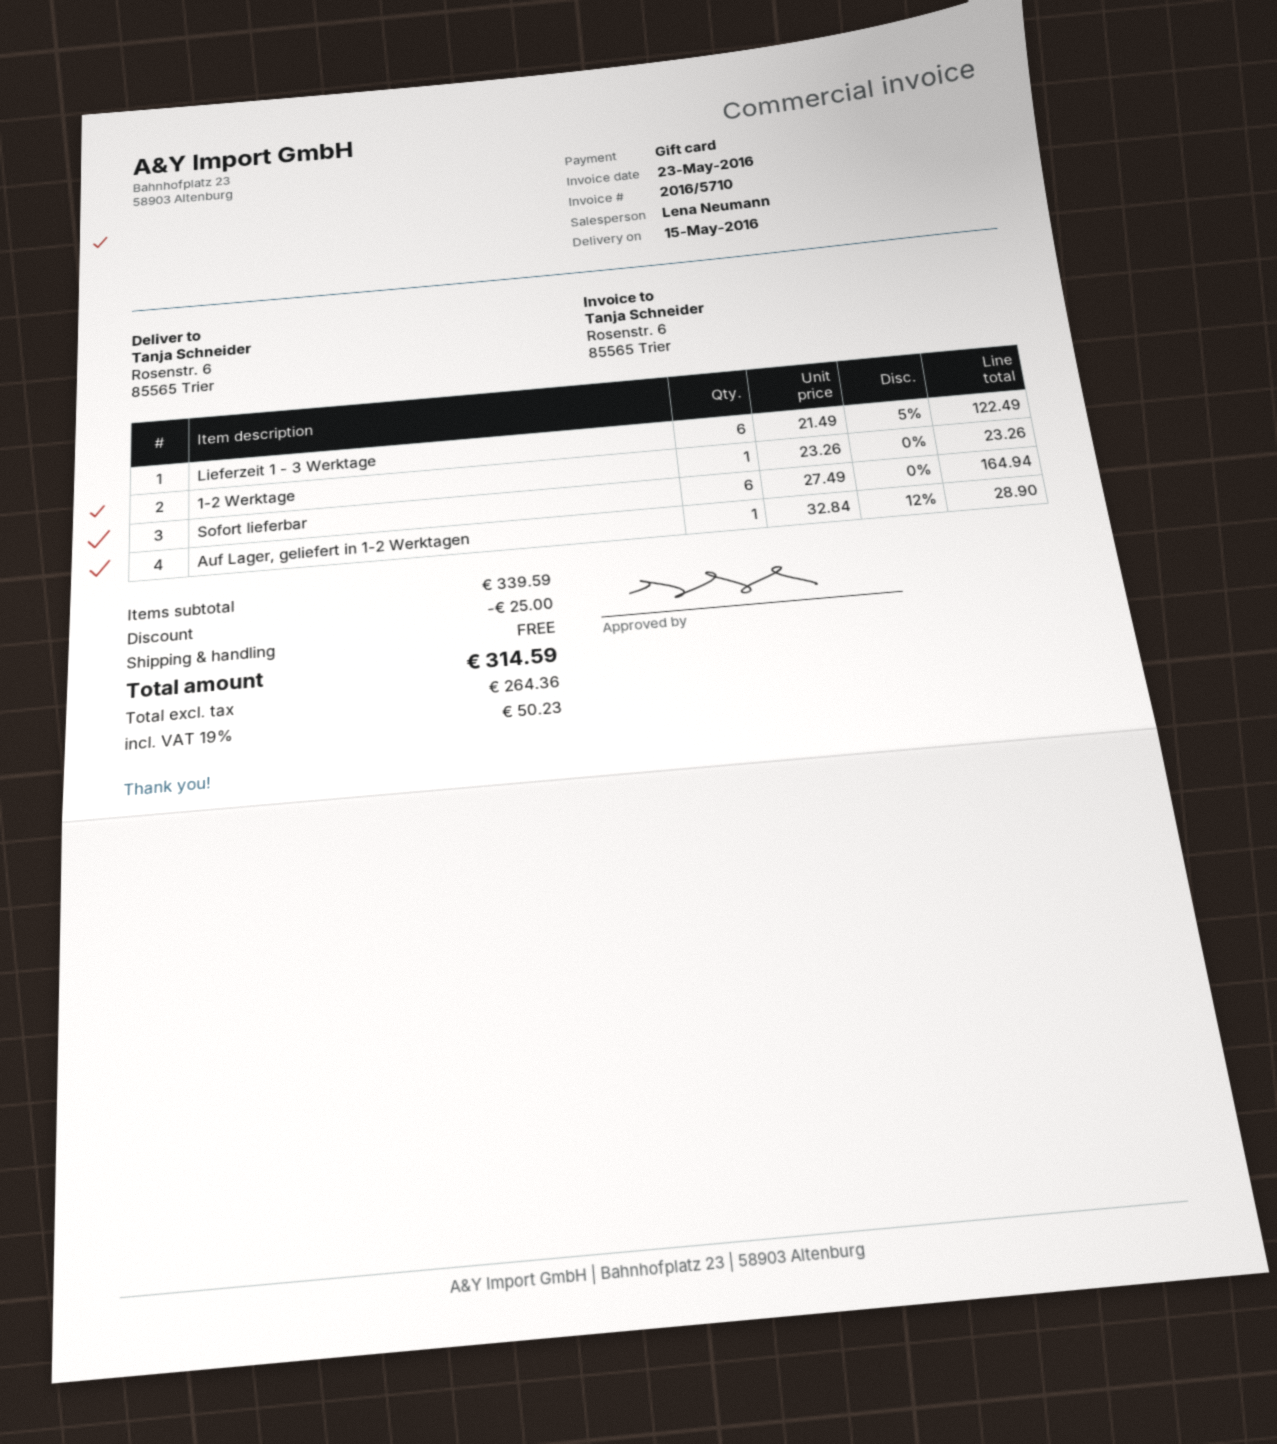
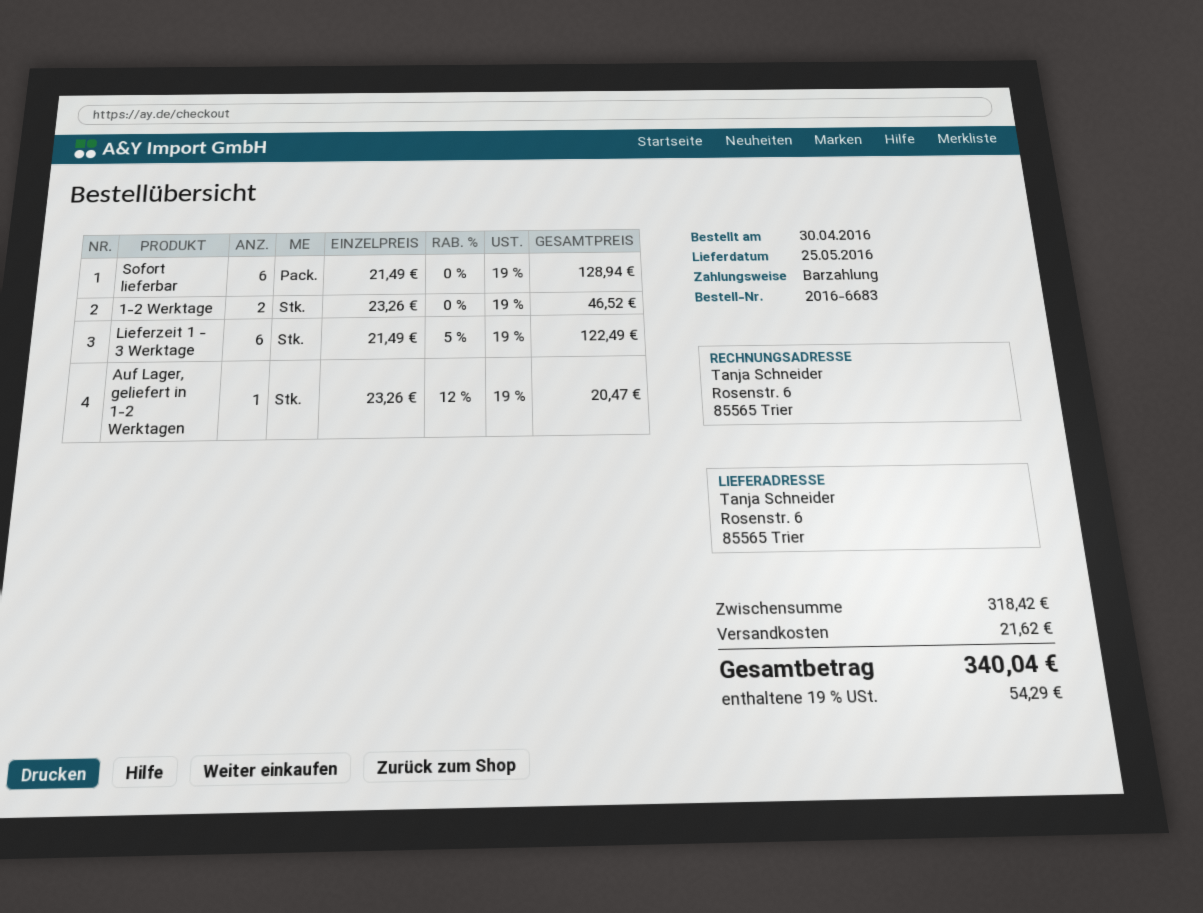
delivery date: 2016-05-15 -> 2016-05-25
payment method: gift card -> cash
1-2 Werktage: 1 x 23.26 = 23.26 -> 2 x 23.26 = 46.52
Sofort lieferbar: 6 x 27.49 = 164.94 -> 6 x 21.49 = 128.94
Auf Lager, geliefert in 1-2 Werktagen: 1 x 32.84 - 12% = 28.90 -> 1 x 23.26 - 12% = 20.47
subtotal: 339.59 -> 318.42
discount: 25.00 -> none
shipping: 0.00 -> 21.62
tax: 19% = 50.23 -> 19% = 54.29
total: 314.59 -> 340.04

